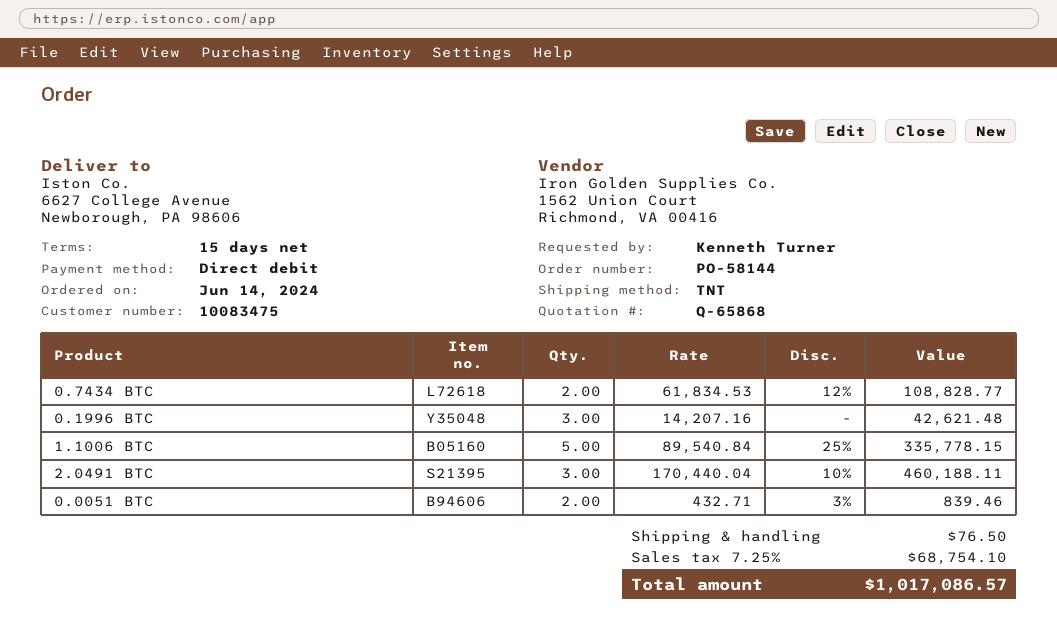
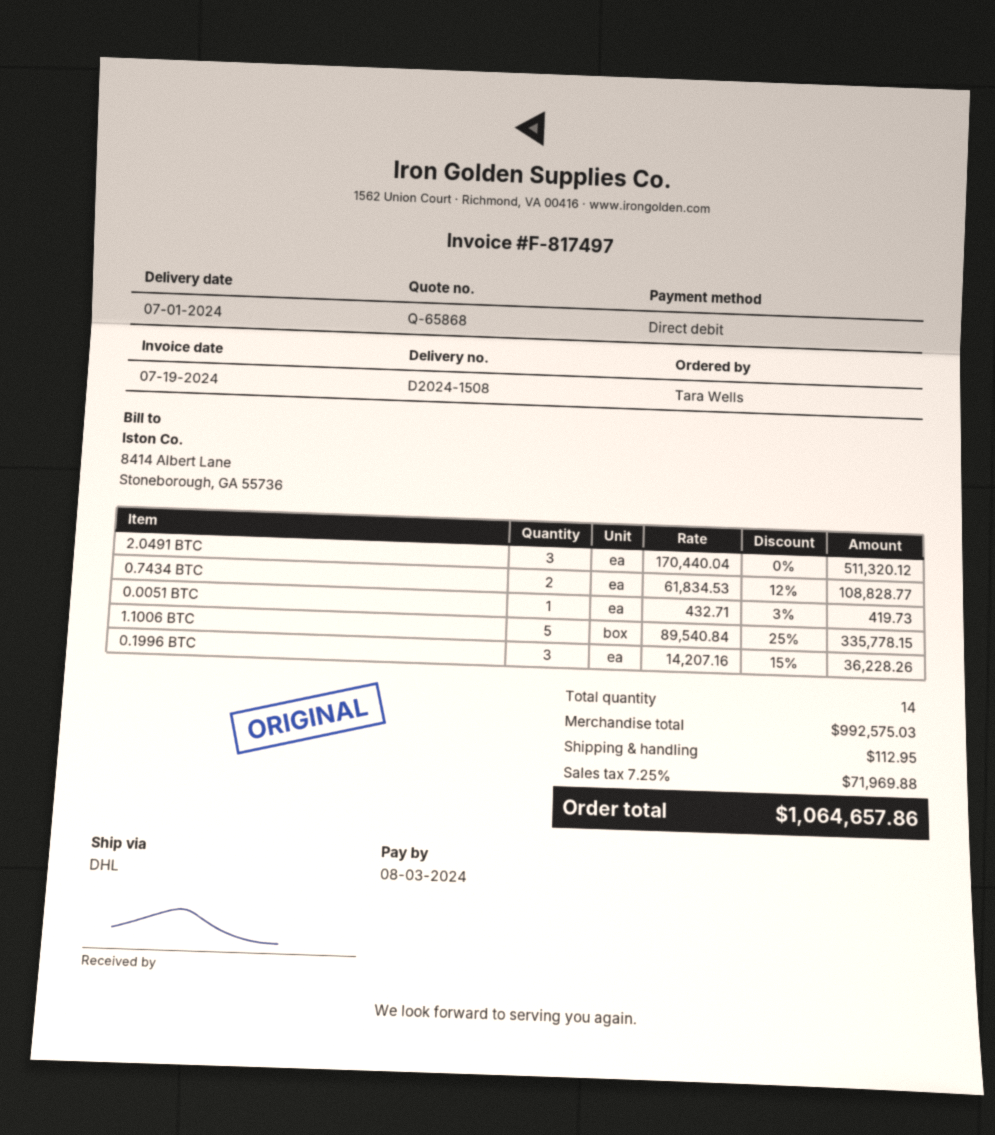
ordered by: Kenneth Turner -> Tara Wells
shipping method: TNT -> DHL
0.1996 BTC: 3 x 14207.16 = 42621.48 -> 3 x 14207.16 - 15% = 36228.26
2.0491 BTC: 3 x 170440.04 - 10% = 460188.11 -> 3 x 170440.04 = 511320.12
0.0051 BTC: 2 x 432.71 - 3% = 839.46 -> 1 x 432.71 - 3% = 419.73
shipping: 76.50 -> 112.95
tax: 7.25% = 68754.10 -> 7.25% = 71969.88
total: 1017086.57 -> 1064657.86

